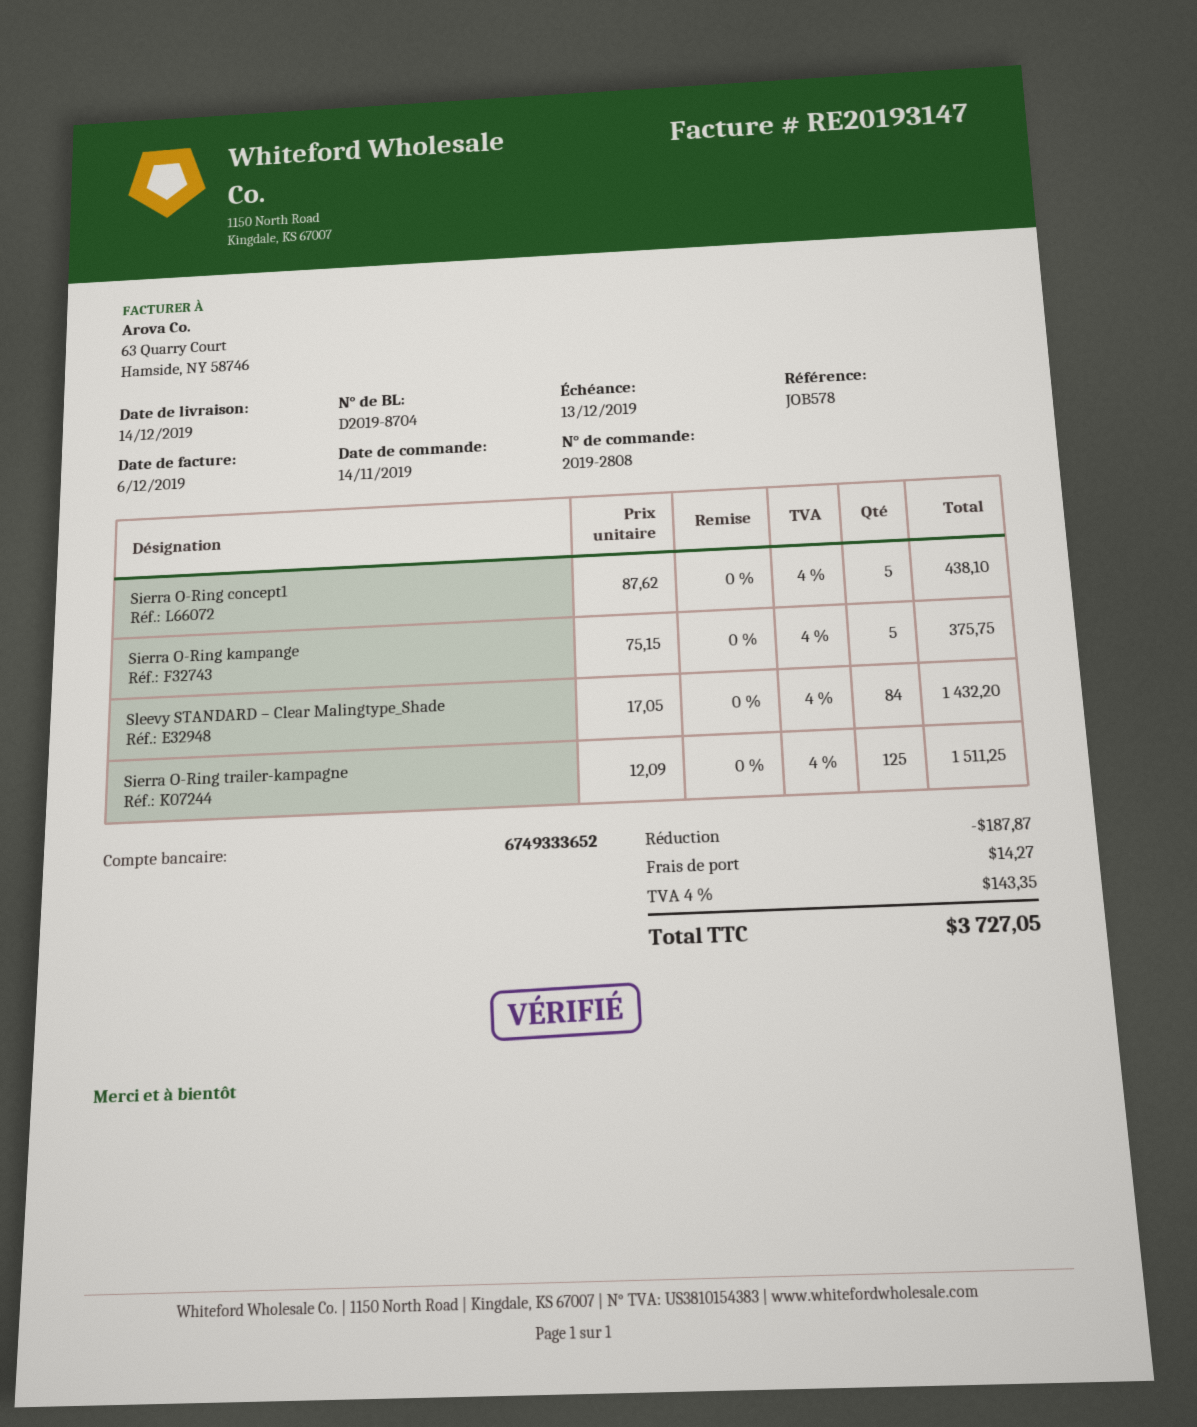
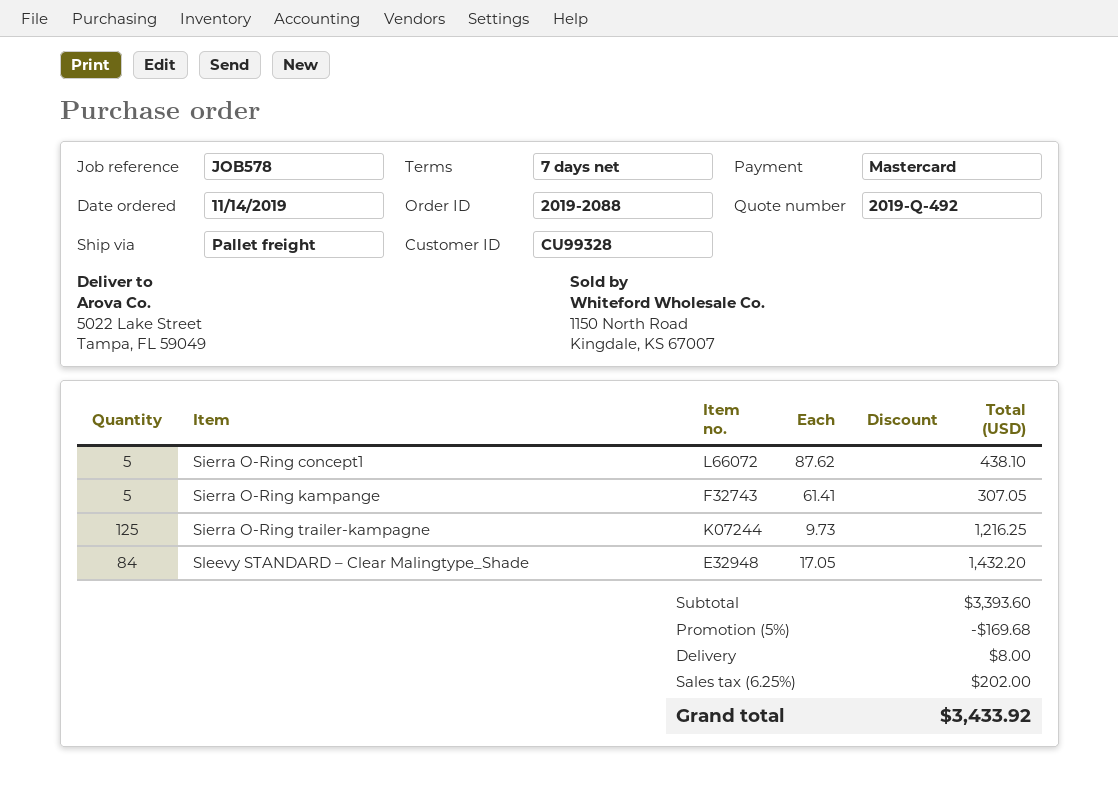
order number: 2019-2808 -> 2019-2088
Sierra O-Ring kampange: 5 x 75.15 = 375.75 -> 5 x 61.41 = 307.05
Sierra O-Ring trailer-kampagne: 125 x 12.09 = 1511.25 -> 125 x 9.73 = 1216.25
discount: 187.87 -> 169.68
shipping: 14.27 -> 8.00
tax: 4% = 143.35 -> 6.25% = 202.00
total: 3727.05 -> 3433.92

